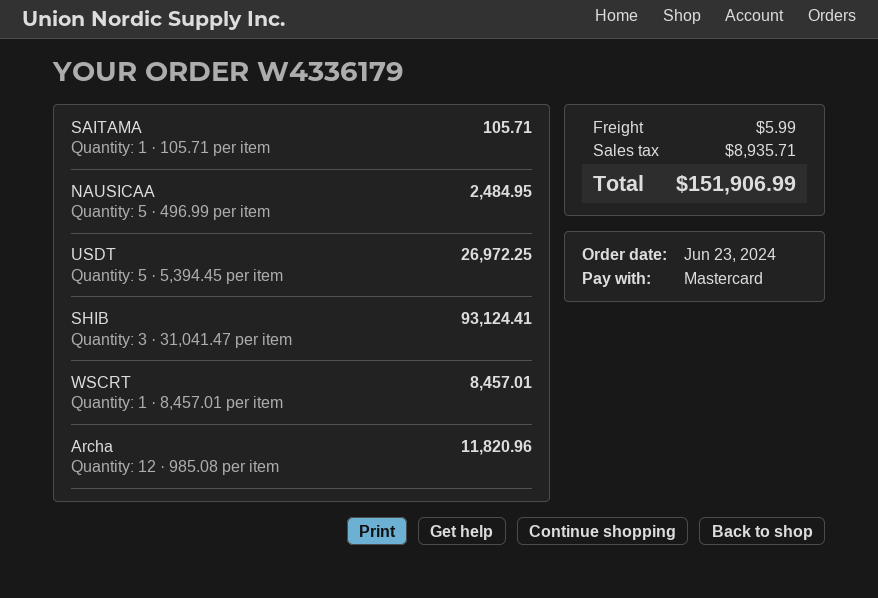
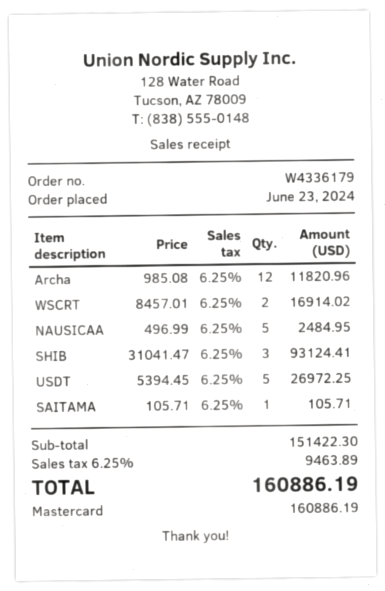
WSCRT: 1 x 8457.01 = 8457.01 -> 2 x 8457.01 = 16914.02
shipping: 5.99 -> none
tax: 8935.71 -> 9463.89
total: 151906.99 -> 160886.19

